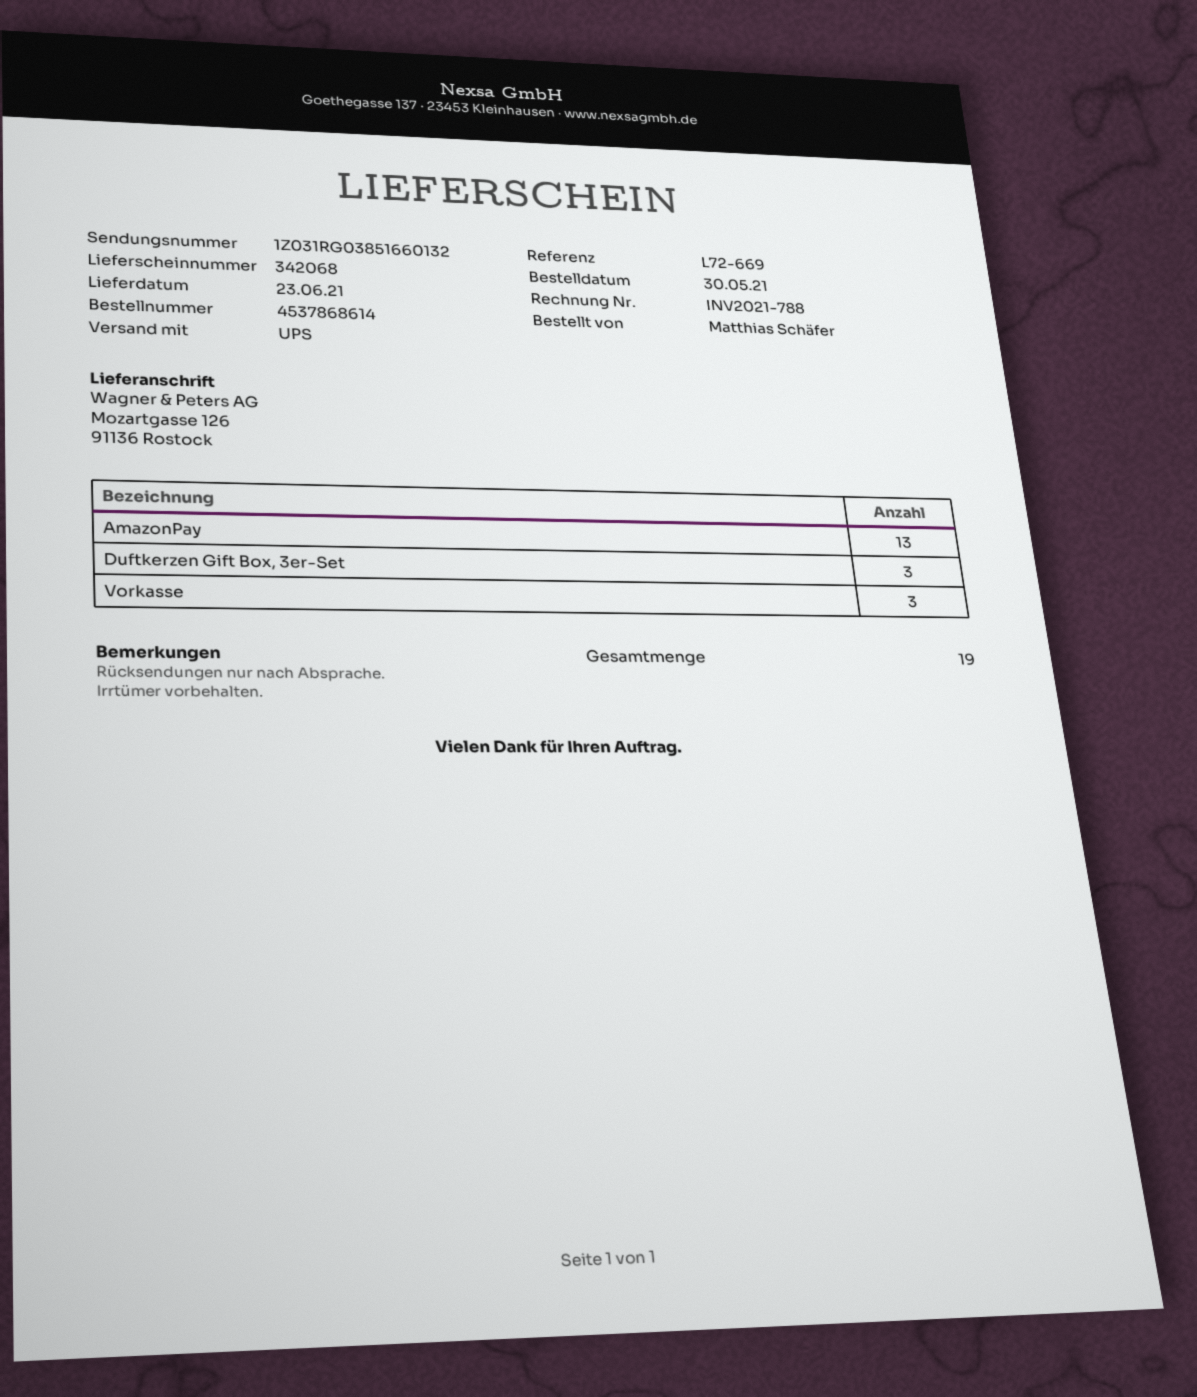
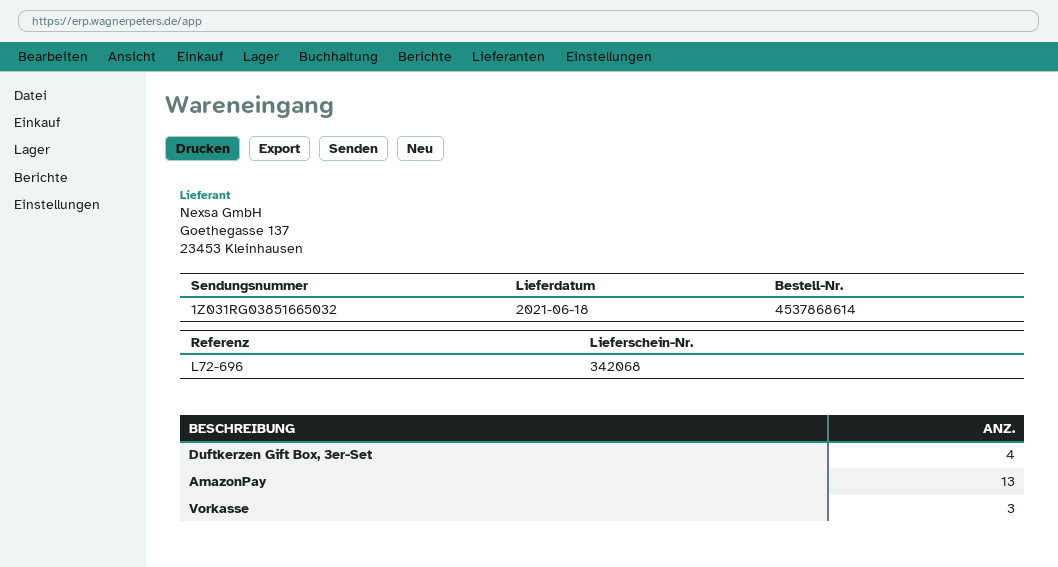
delivery date: 2021-06-23 -> 2021-06-18
reference: L72-669 -> L72-696
tracking number: 1Z031RG03851660132 -> 1Z031RG03851665032
Duftkerzen Gift Box, 3er-Set: 3 -> 4

